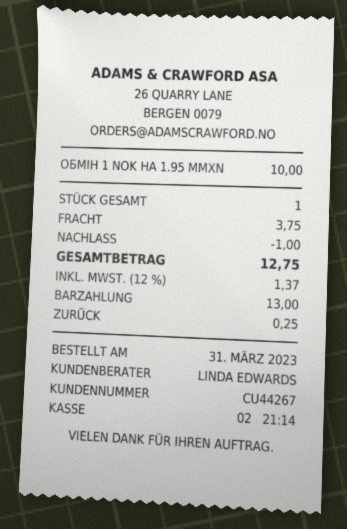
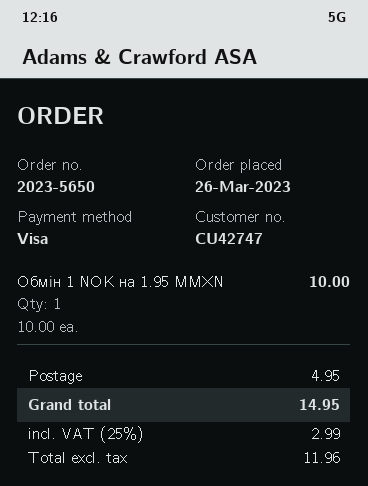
order date: 2023-03-31 -> 2023-03-26
customer number: CU44267 -> CU42747
payment method: cash -> Visa
discount: 1.00 -> none
shipping: 3.75 -> 4.95
tax: 12% = 1.37 -> 25% = 2.99
total: 12.75 -> 14.95

